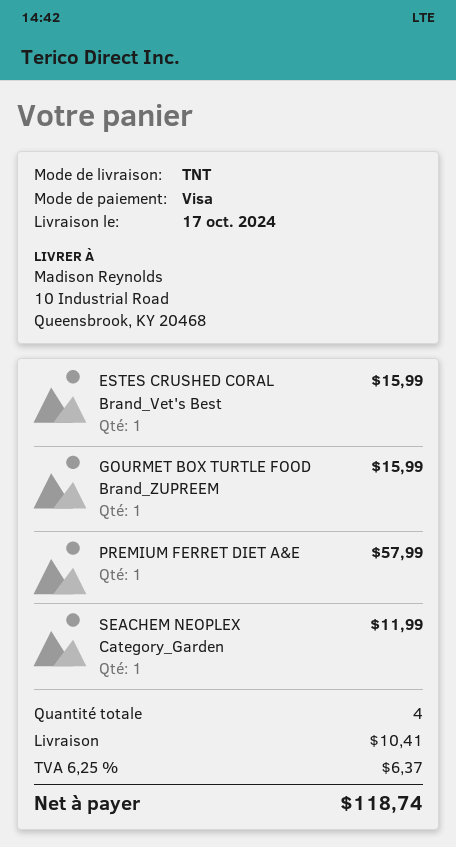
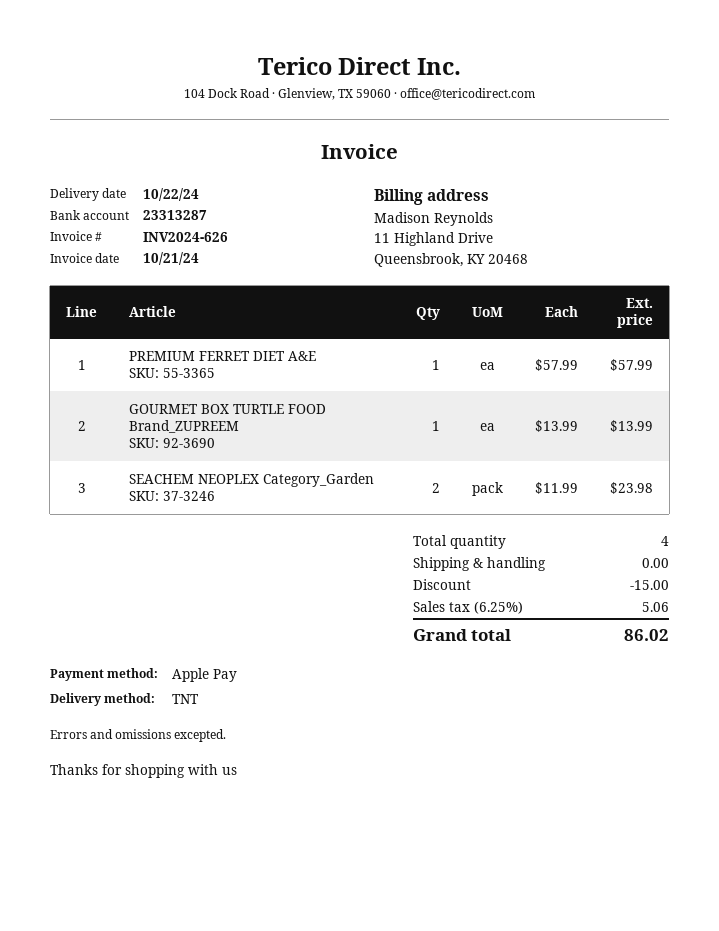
delivery date: 2024-10-17 -> 2024-10-22
payment method: Visa -> Apple Pay
ESTES CRUSHED CORAL Brand_Vet's Best: 1 for 15.99 -> none
GOURMET BOX TURTLE FOOD Brand_ZUPREEM: 1 for 15.99 -> 1 for 13.99
SEACHEM NEOPLEX Category_Garden: 1 for 11.99 -> 2 for 23.98
discount: none -> 15.00
shipping: 10.41 -> 0.00
tax: 6.25% = 6.37 -> 6.25% = 5.06
total: 118.74 -> 86.02

